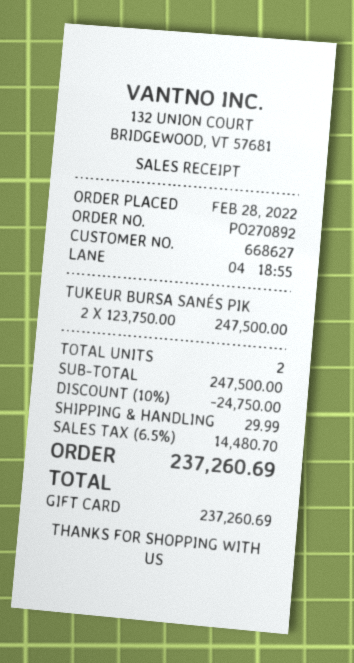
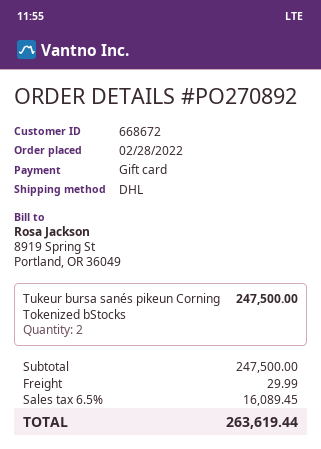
customer number: 668627 -> 668672
discount: 10% = 24750.00 -> none
tax: 6.5% = 14480.70 -> 6.5% = 16089.45
total: 237260.69 -> 263619.44

